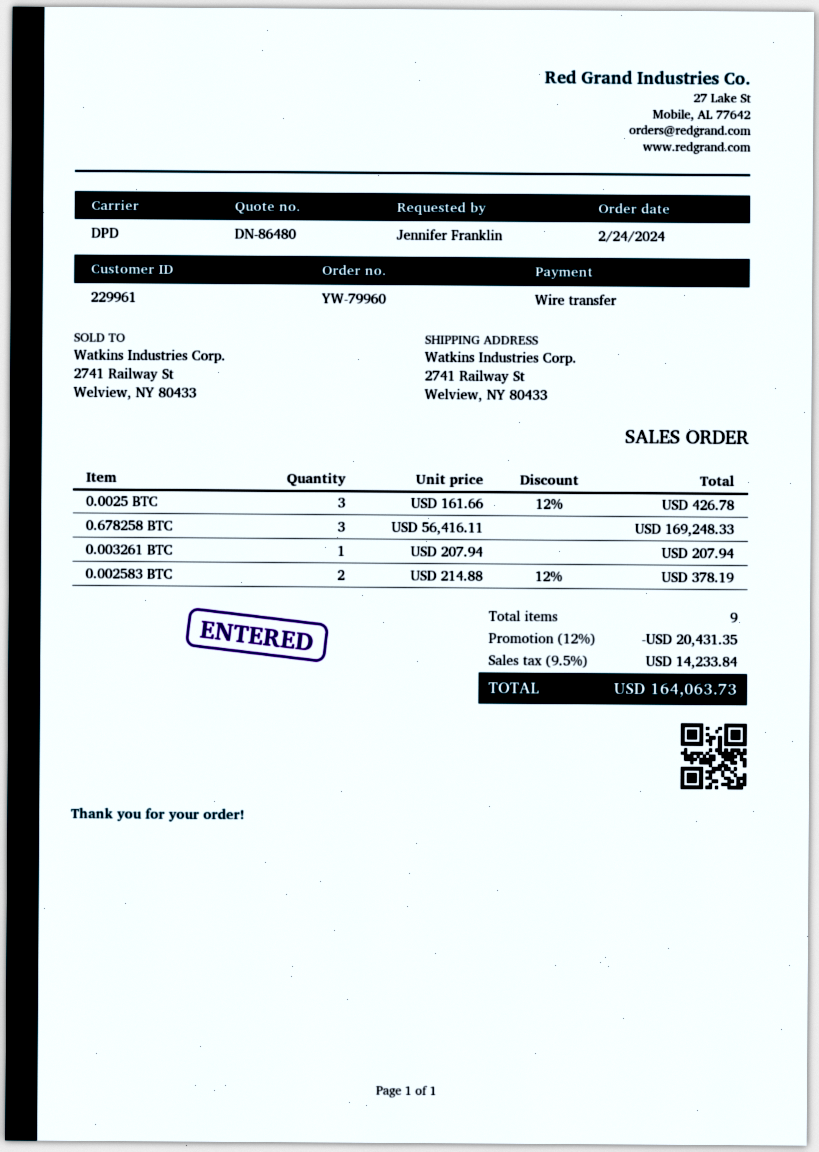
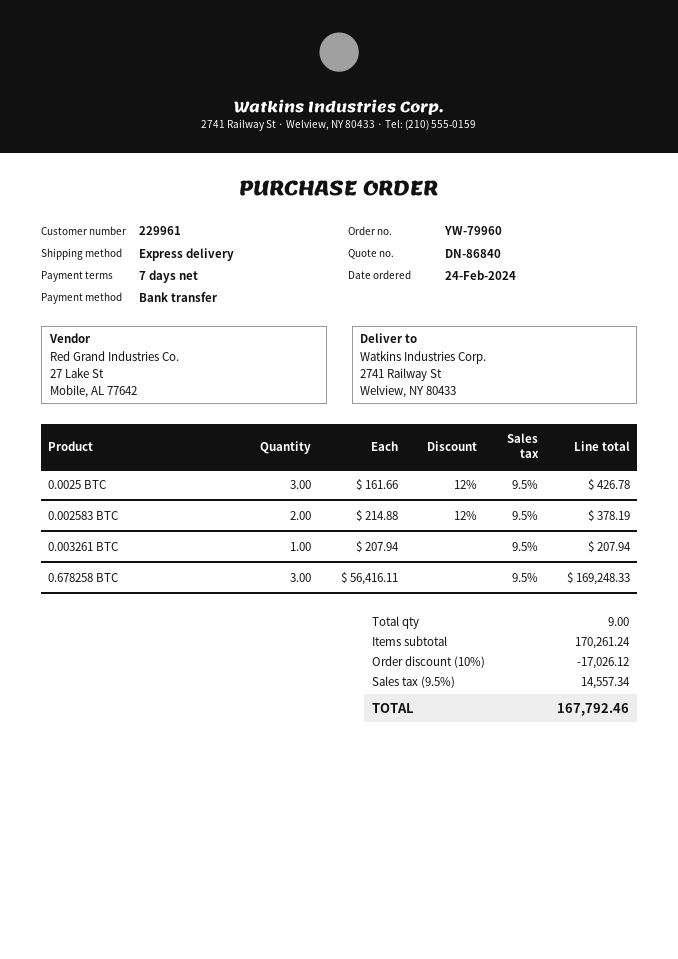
quote number: DN-86480 -> DN-86840
shipping method: DPD -> express
discount: 12% = 20431.35 -> 10% = 17026.12
tax: 9.5% = 14233.84 -> 9.5% = 14557.34
total: 164063.73 -> 167792.46

